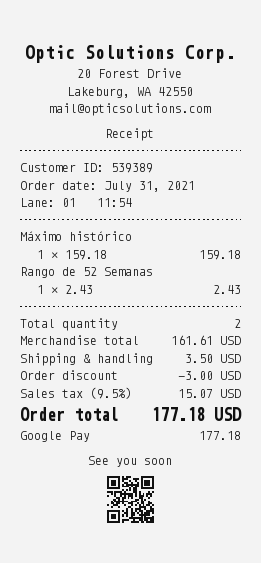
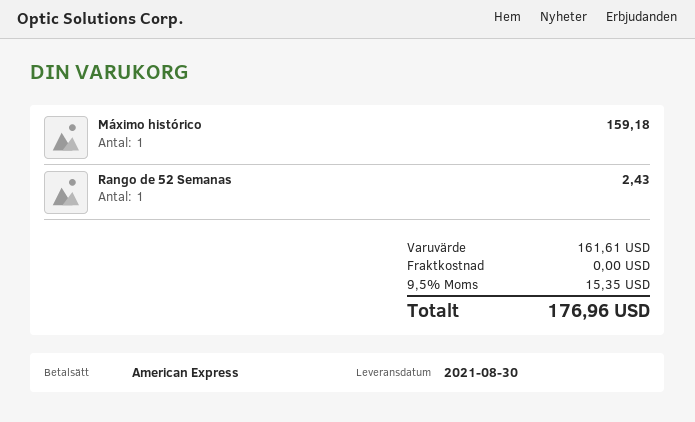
payment method: Google Pay -> American Express
discount: 3.00 -> none
shipping: 3.50 -> 0.00
tax: 9.5% = 15.07 -> 9.5% = 15.35
total: 177.18 -> 176.96

